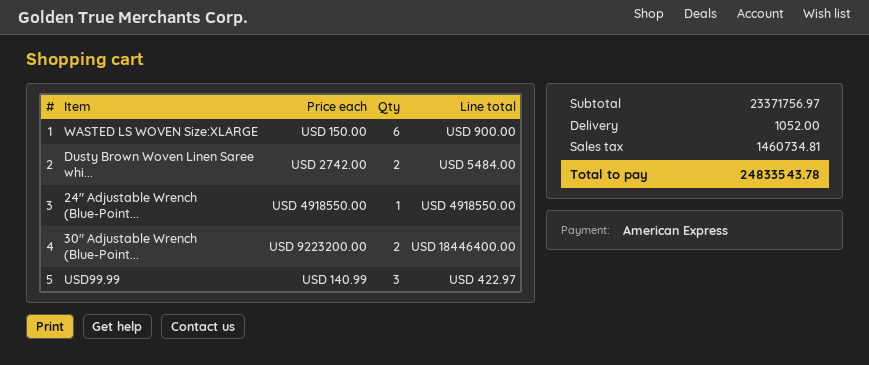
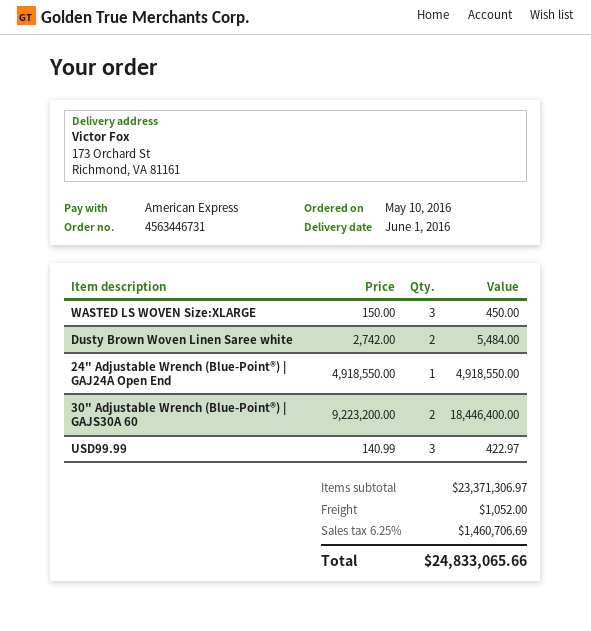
WASTED LS WOVEN Size:XLARGE: 6 x 150.00 = 900.00 -> 3 x 150.00 = 450.00
subtotal: 23371756.97 -> 23371306.97
tax: 1460734.81 -> 1460706.69
total: 24833543.78 -> 24833065.66

